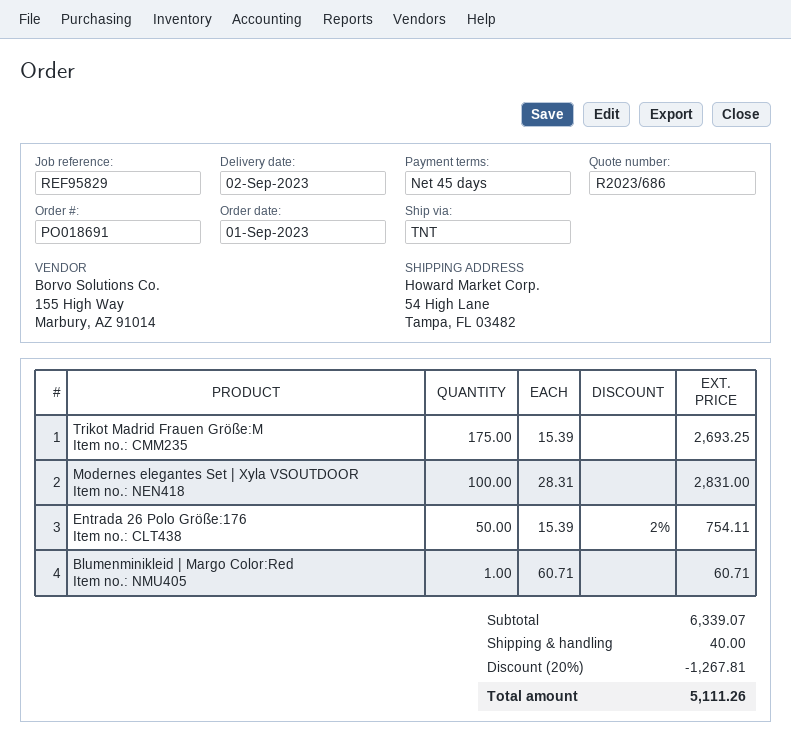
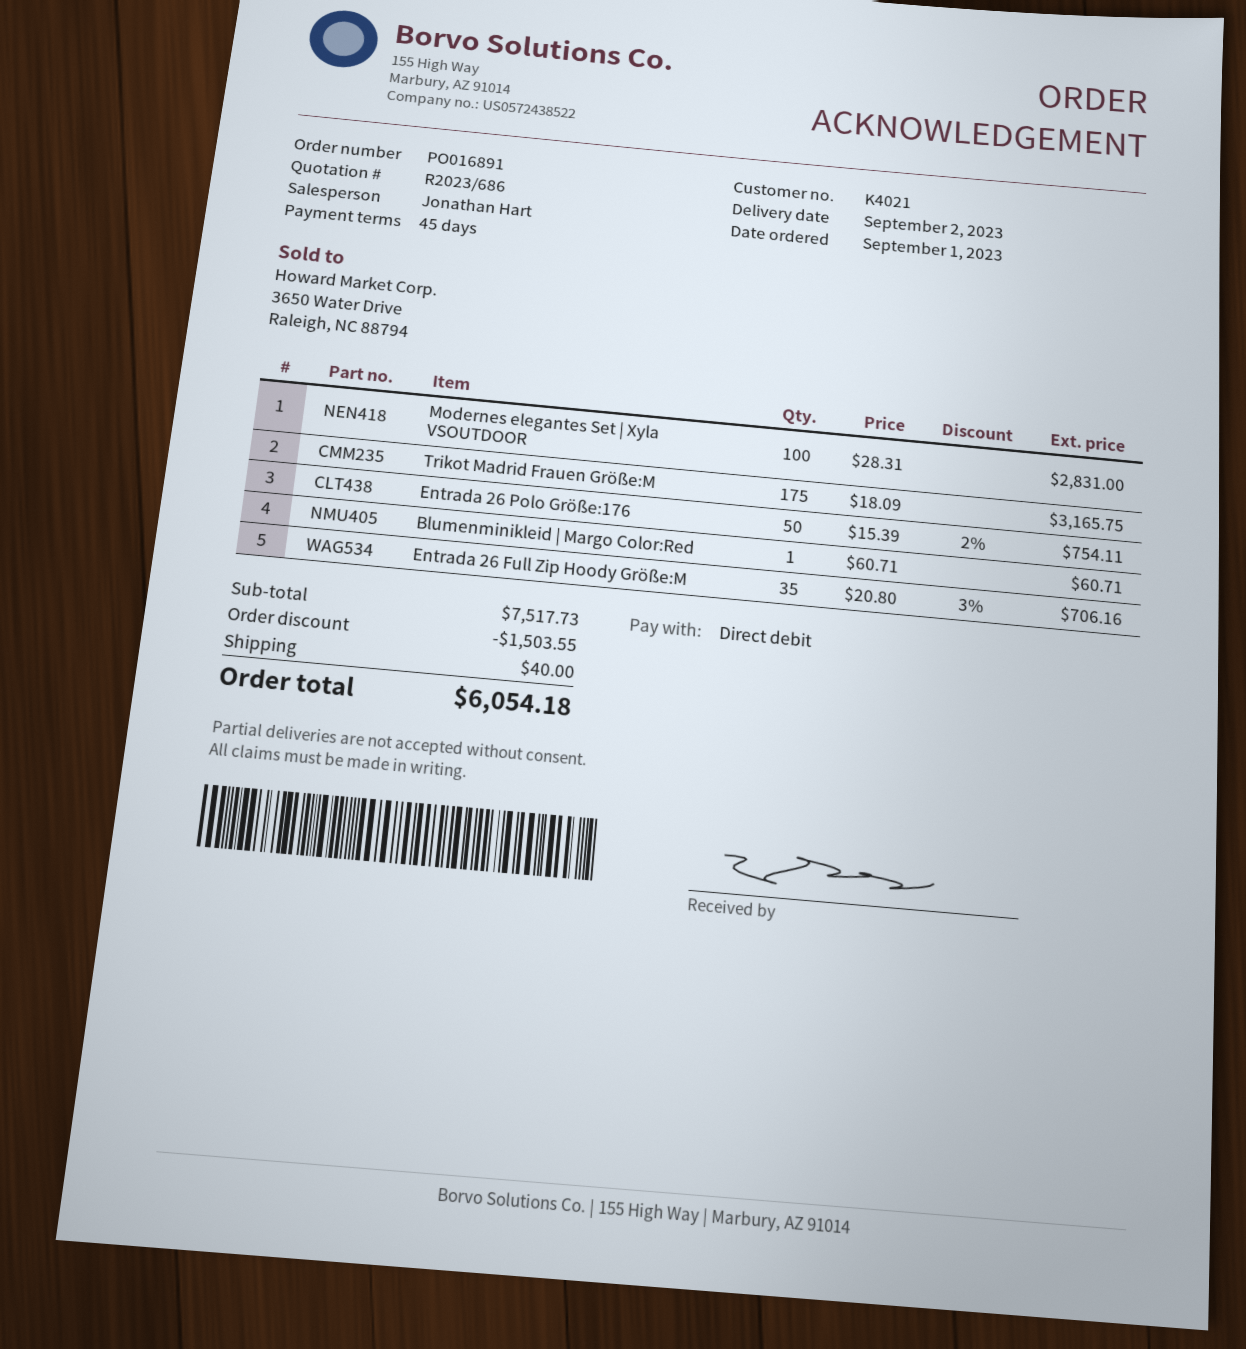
order number: PO018691 -> PO016891
Trikot Madrid Frauen Größe:M: 175 x 15.39 = 2693.25 -> 175 x 18.09 = 3165.75
Entrada 26 Full Zip Hoody Größe:M: none -> 35 x 20.80 - 3% = 706.16
subtotal: 6339.07 -> 7517.73
discount: 1267.81 -> 1503.55
total: 5111.26 -> 6054.18

